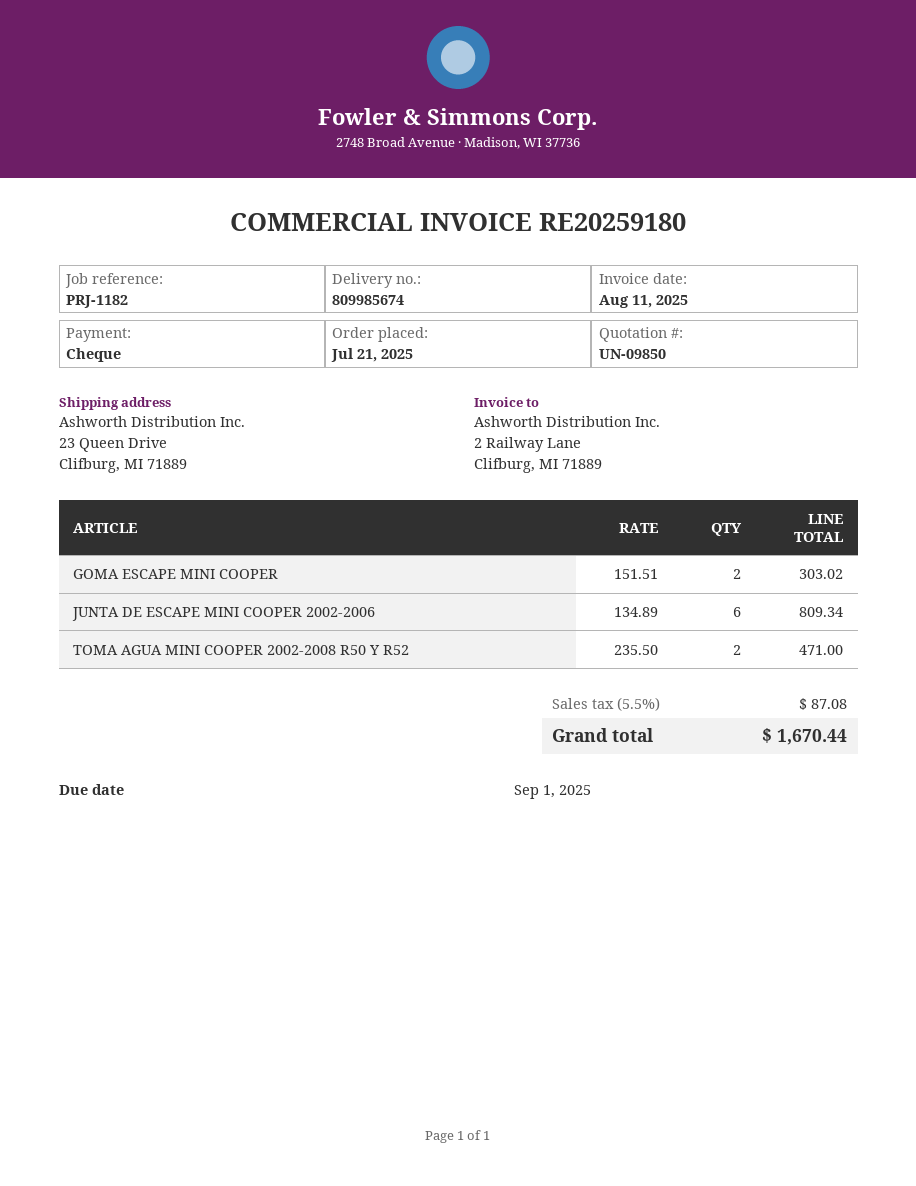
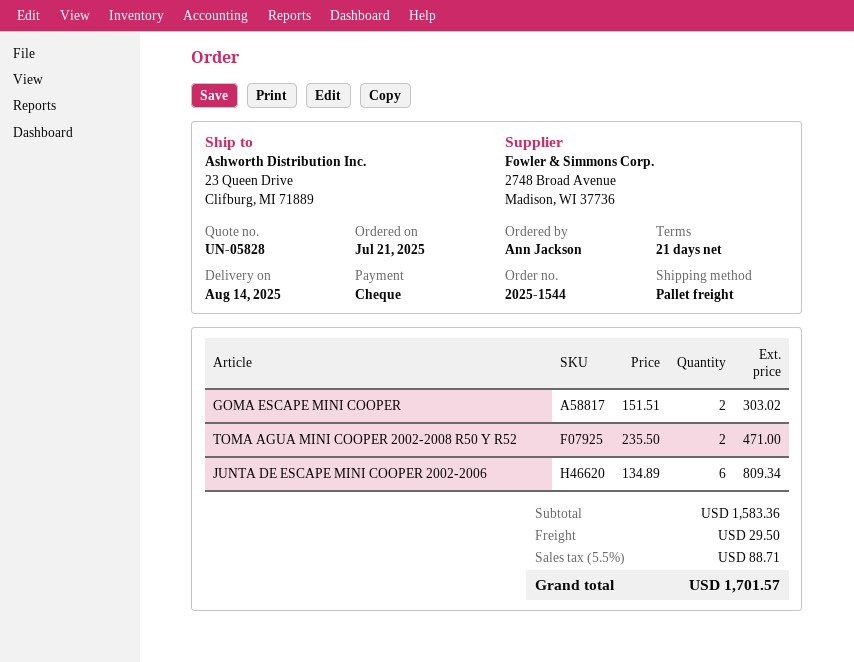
quote number: UN-09850 -> UN-05828
shipping: none -> 29.50
tax: 5.5% = 87.08 -> 5.5% = 88.71
total: 1670.44 -> 1701.57

